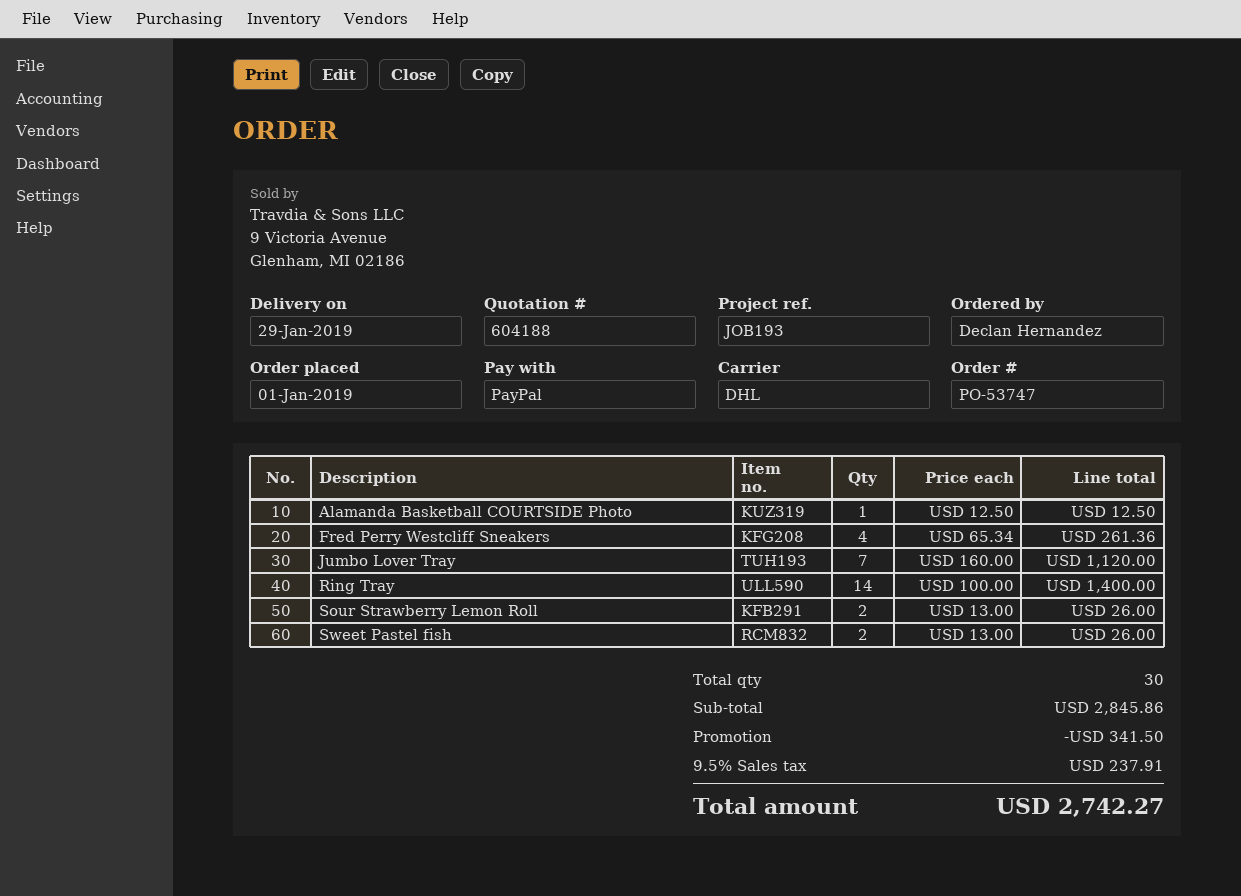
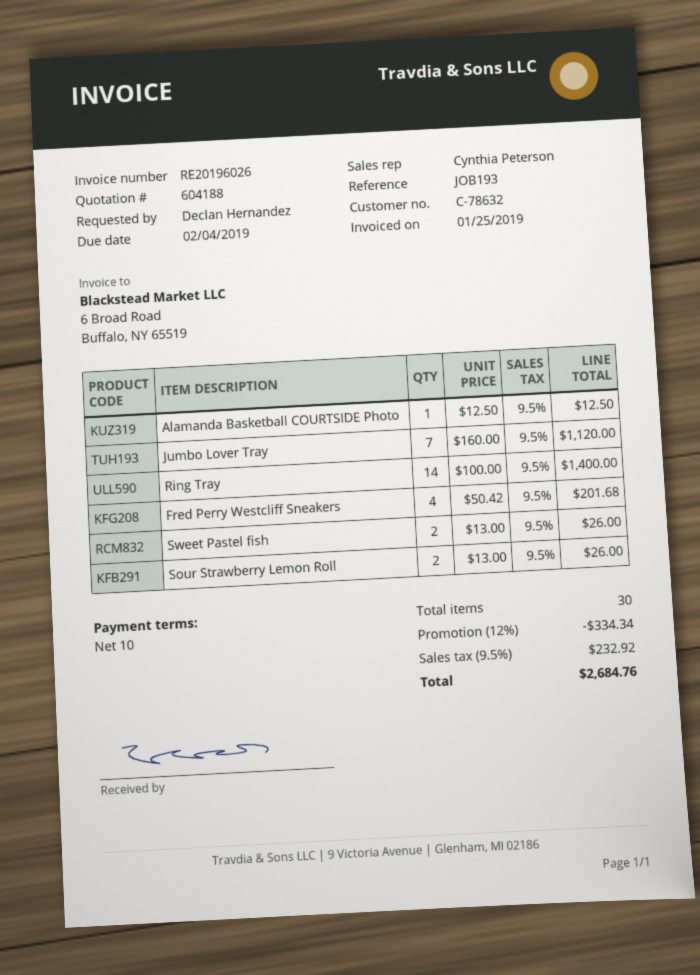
Fred Perry Westcliff Sneakers: 4 x 65.34 = 261.36 -> 4 x 50.42 = 201.68
discount: 341.50 -> 334.34
tax: 9.5% = 237.91 -> 9.5% = 232.92
total: 2742.27 -> 2684.76

